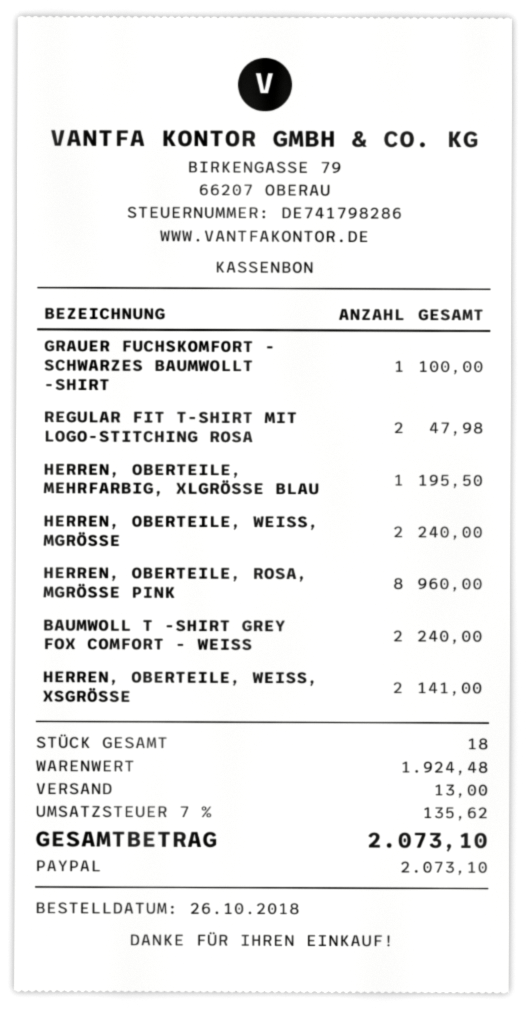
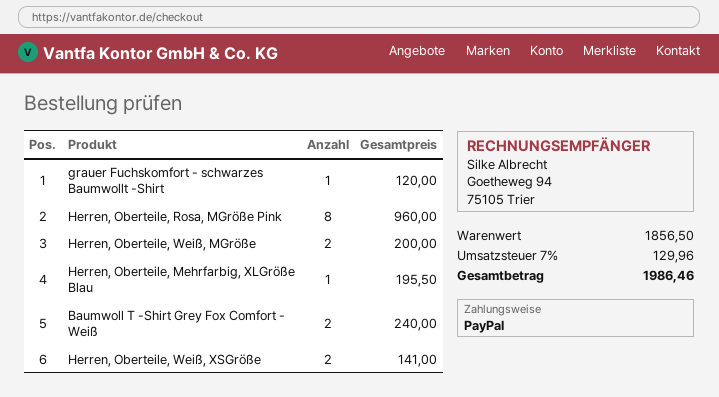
GRAUER FUCHSKOMFORT - SCHWARZES BAUMWOLLT -SHIRT: 1 for 100.00 -> 1 for 120.00
REGULAR FIT T-SHIRT MIT LOGO-STITCHING ROSA: 2 for 47.98 -> none
HERREN, OBERTEILE, WEISS, MGRÖSSE: 2 for 240.00 -> 2 for 200.00
subtotal: 1924.48 -> 1856.50
shipping: 13.00 -> none
tax: 7% = 135.62 -> 7% = 129.96
total: 2073.10 -> 1986.46

